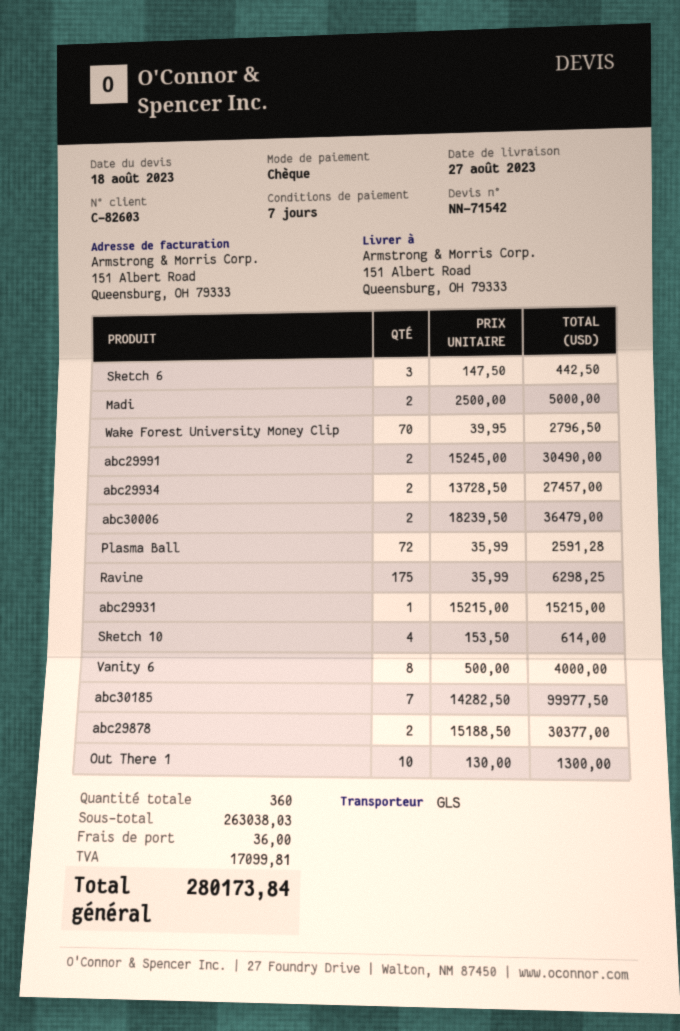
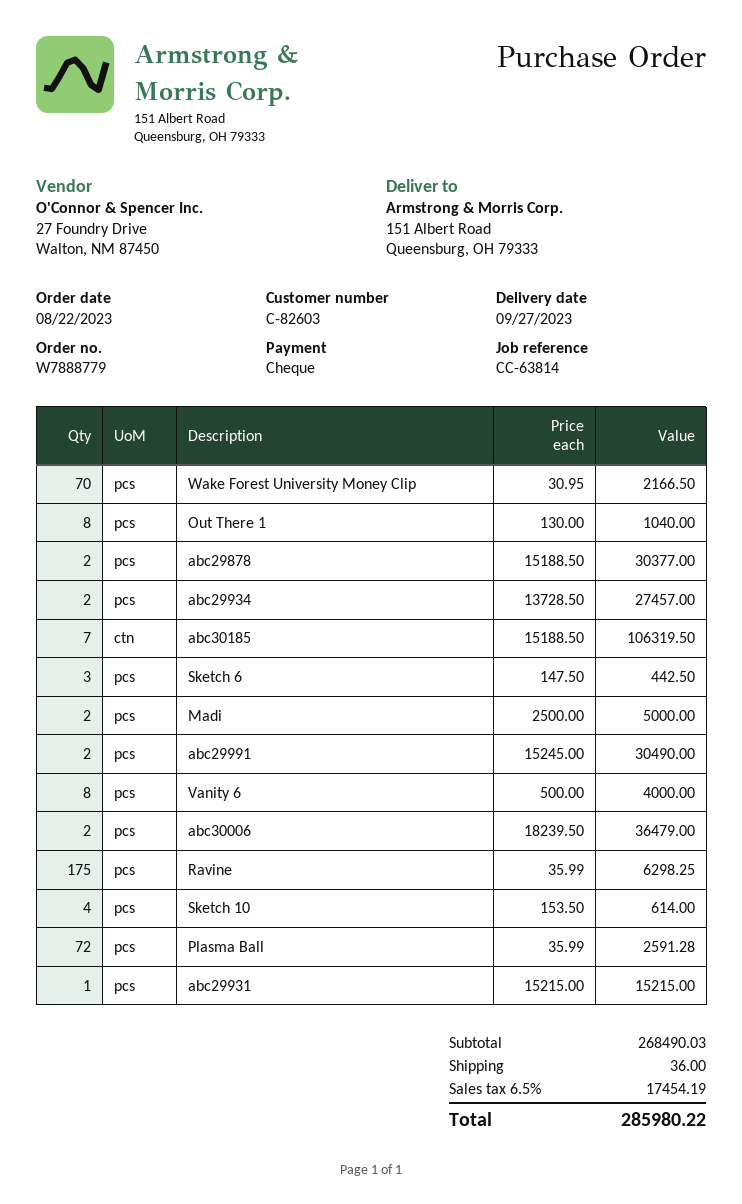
delivery date: 2023-08-27 -> 2023-09-27
Wake Forest University Money Clip: 70 x 39.95 = 2796.50 -> 70 x 30.95 = 2166.50
abc30185: 7 x 14282.50 = 99977.50 -> 7 x 15188.50 = 106319.50
Out There 1: 10 x 130.00 = 1300.00 -> 8 x 130.00 = 1040.00
subtotal: 263038.03 -> 268490.03
tax: 17099.81 -> 17454.19
total: 280173.84 -> 285980.22

